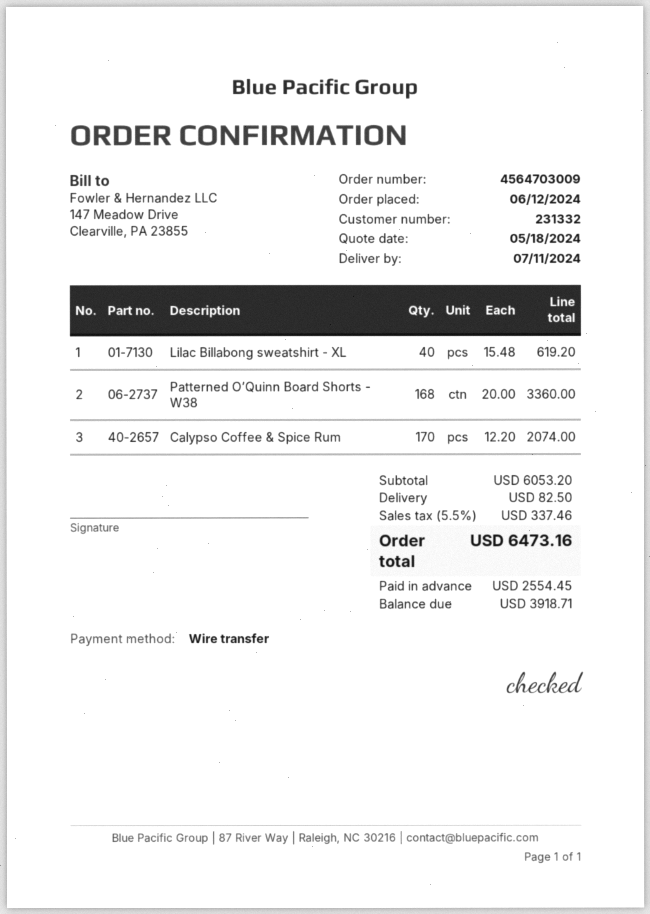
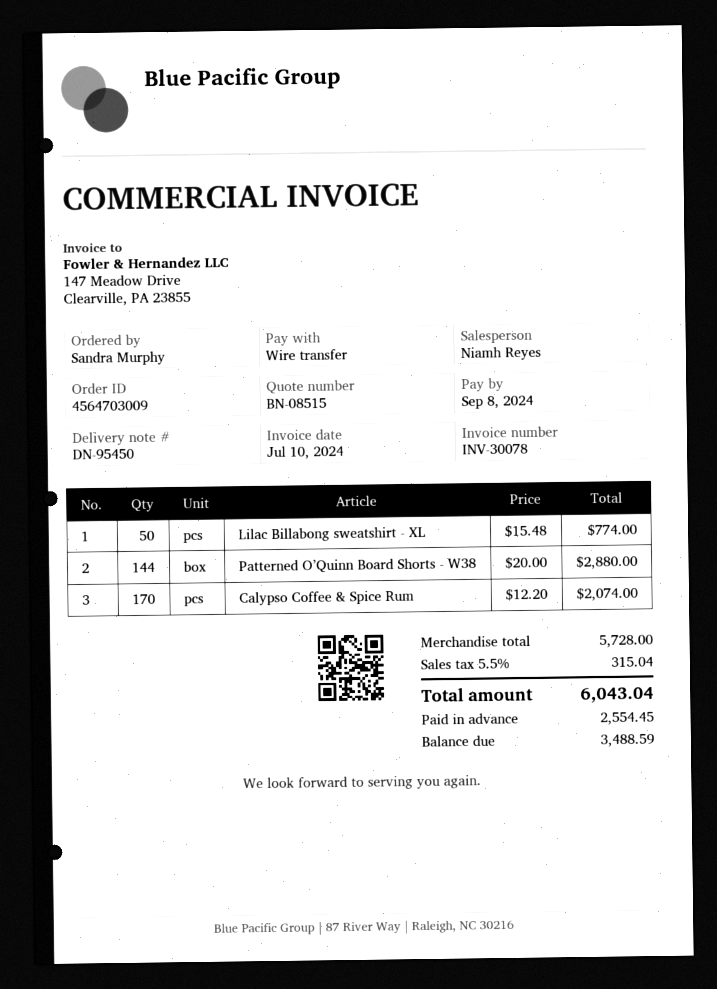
Lilac Billabong sweatshirt - XL: 40 x 15.48 = 619.20 -> 50 x 15.48 = 774.00
Patterned O’Quinn Board Shorts - W38: 168 x 20.00 = 3360.00 -> 144 x 20.00 = 2880.00
subtotal: 6053.20 -> 5728.00
shipping: 82.50 -> none
tax: 5.5% = 337.46 -> 5.5% = 315.04
total: 6473.16 -> 6043.04
balance: 3918.71 -> 3488.59

